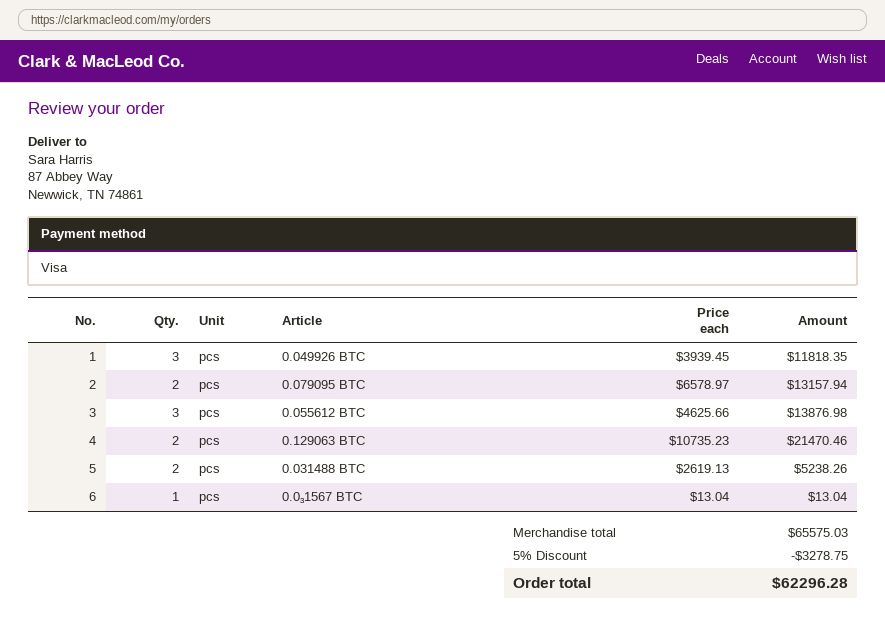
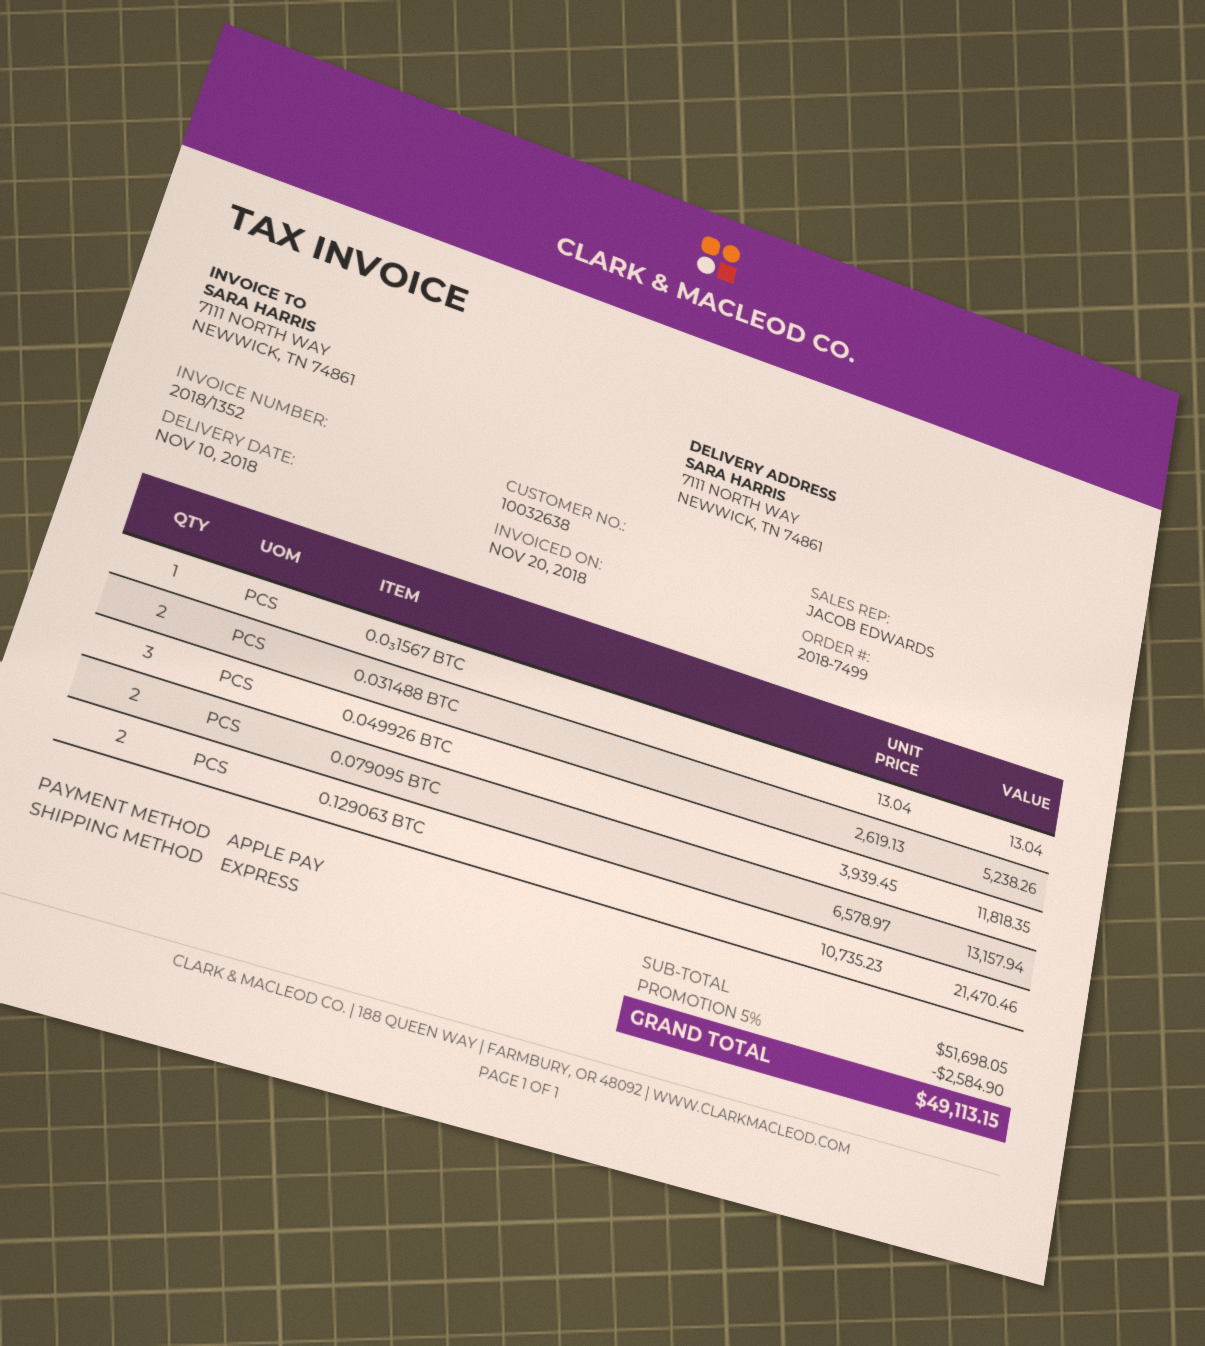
payment method: Visa -> Apple Pay
ship to: 87 Abbey Way, Newwick, TN 74861 -> 7111 NORTH WAY, NEWWICK, TN 74861
0.055612 BTC: 3 x 4625.66 = 13876.98 -> none
subtotal: 65575.03 -> 51698.05
discount: 5% = 3278.75 -> 5% = 2584.90
total: 62296.28 -> 49113.15

